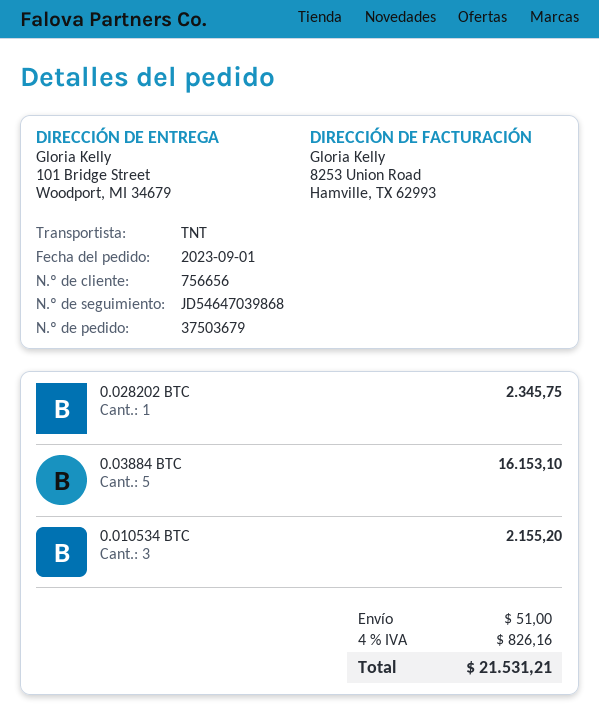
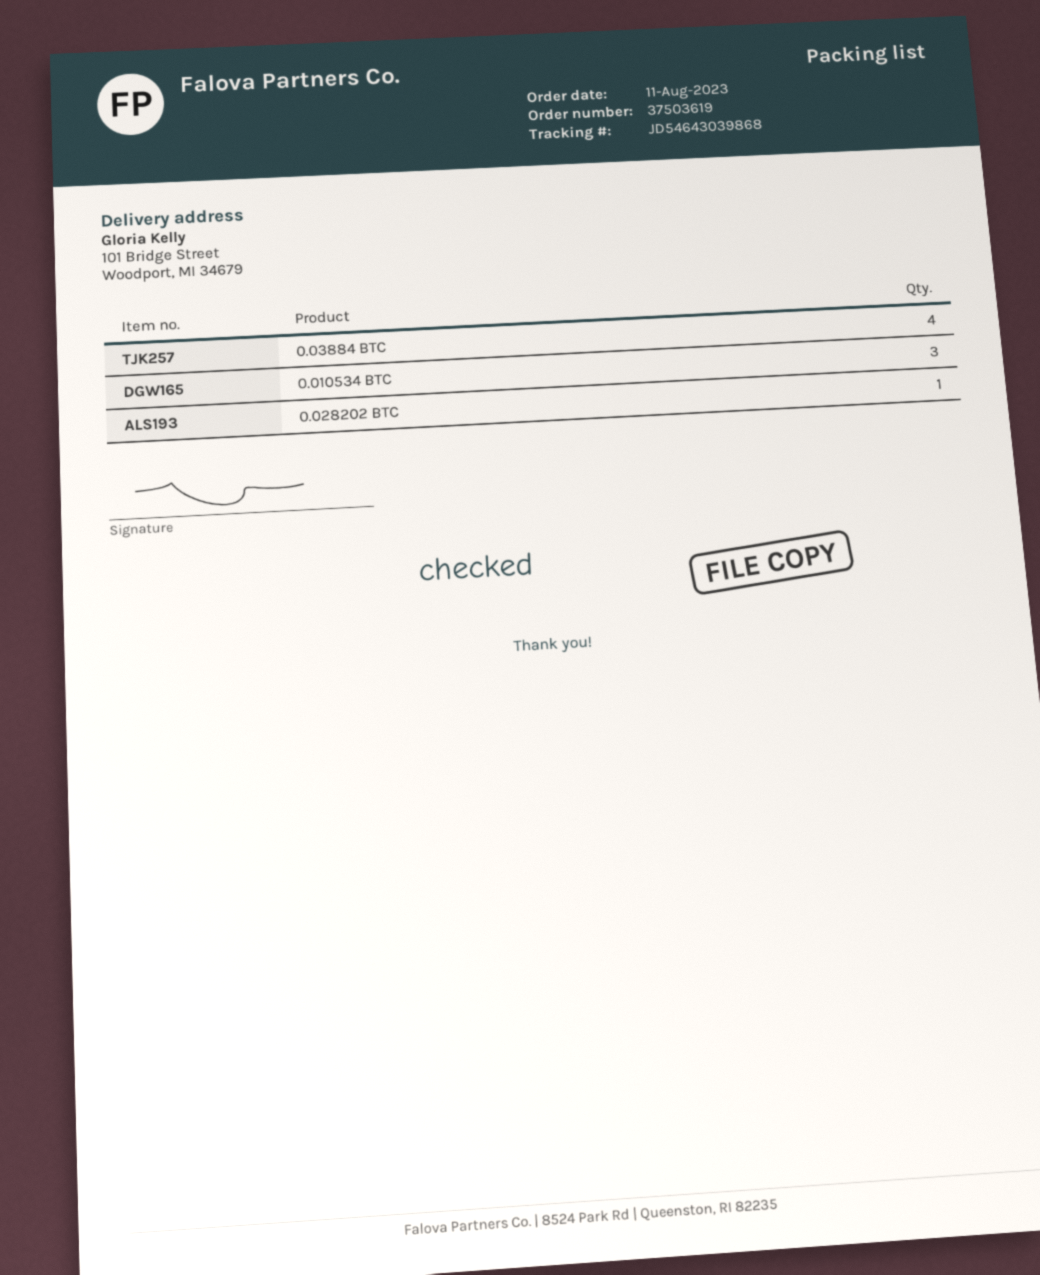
order number: 37503679 -> 37503619
order date: 2023-09-01 -> 2023-08-11
tracking number: JD54647039868 -> JD54643039868
0.03884 BTC: 5 -> 4

